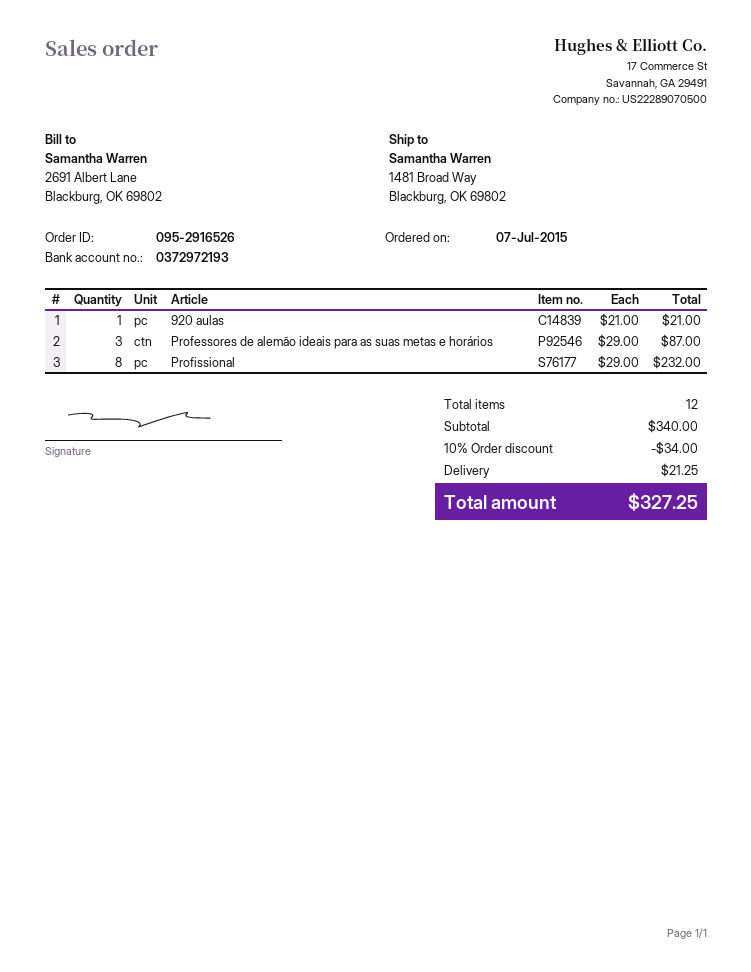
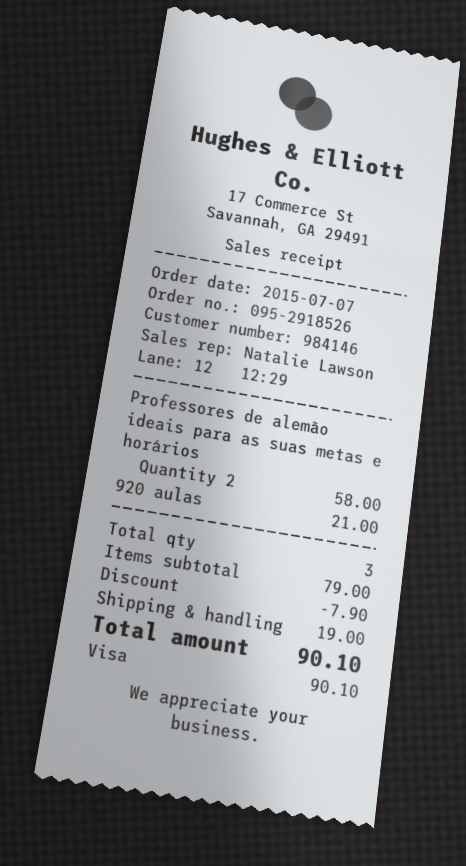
order number: 095-2916526 -> 095-2918526
Professores de alemão ideais para as suas metas e horários: 3 for 87.00 -> 2 for 58.00
Profissional: 8 for 232.00 -> none
total quantity: 12 -> 3
subtotal: 340.00 -> 79.00
discount: 34.00 -> 7.90
shipping: 21.25 -> 19.00
total: 327.25 -> 90.10

